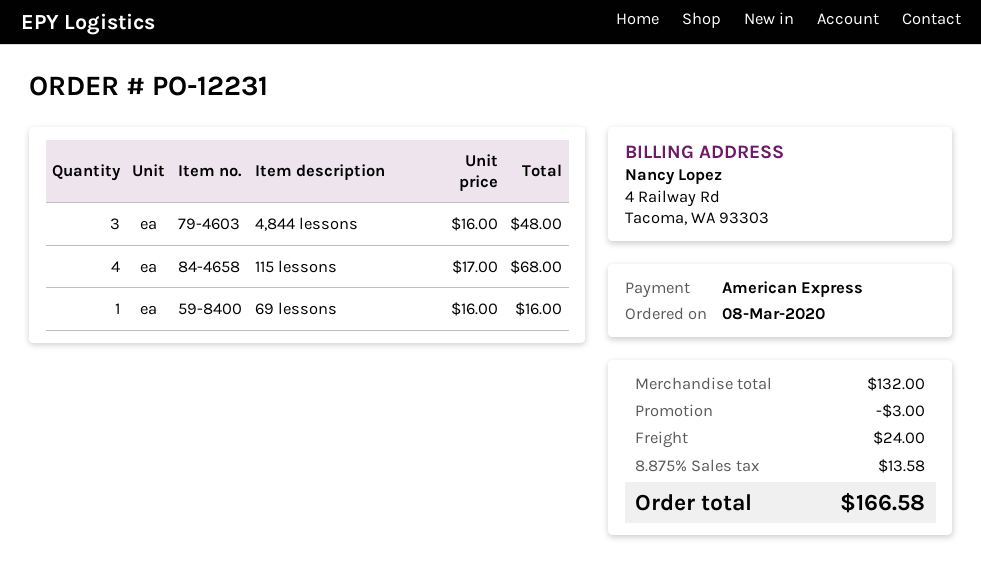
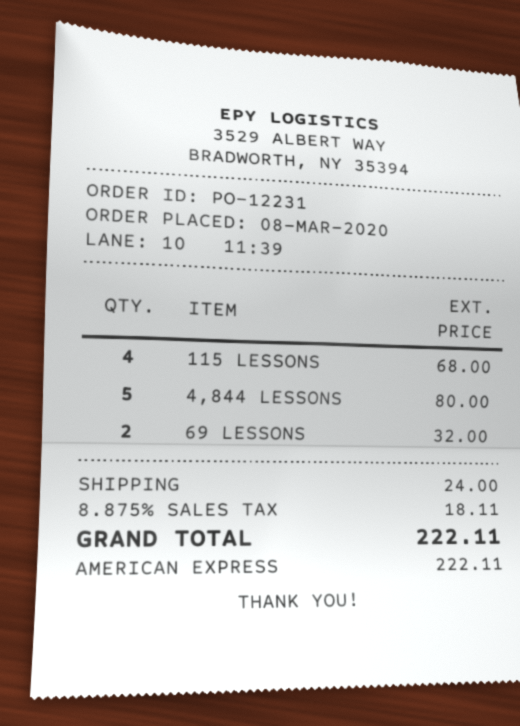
4,844 lessons: 3 for 48.00 -> 5 for 80.00
69 lessons: 1 for 16.00 -> 2 for 32.00
discount: 3.00 -> none
tax: 8.875% = 13.58 -> 8.875% = 18.11
total: 166.58 -> 222.11

